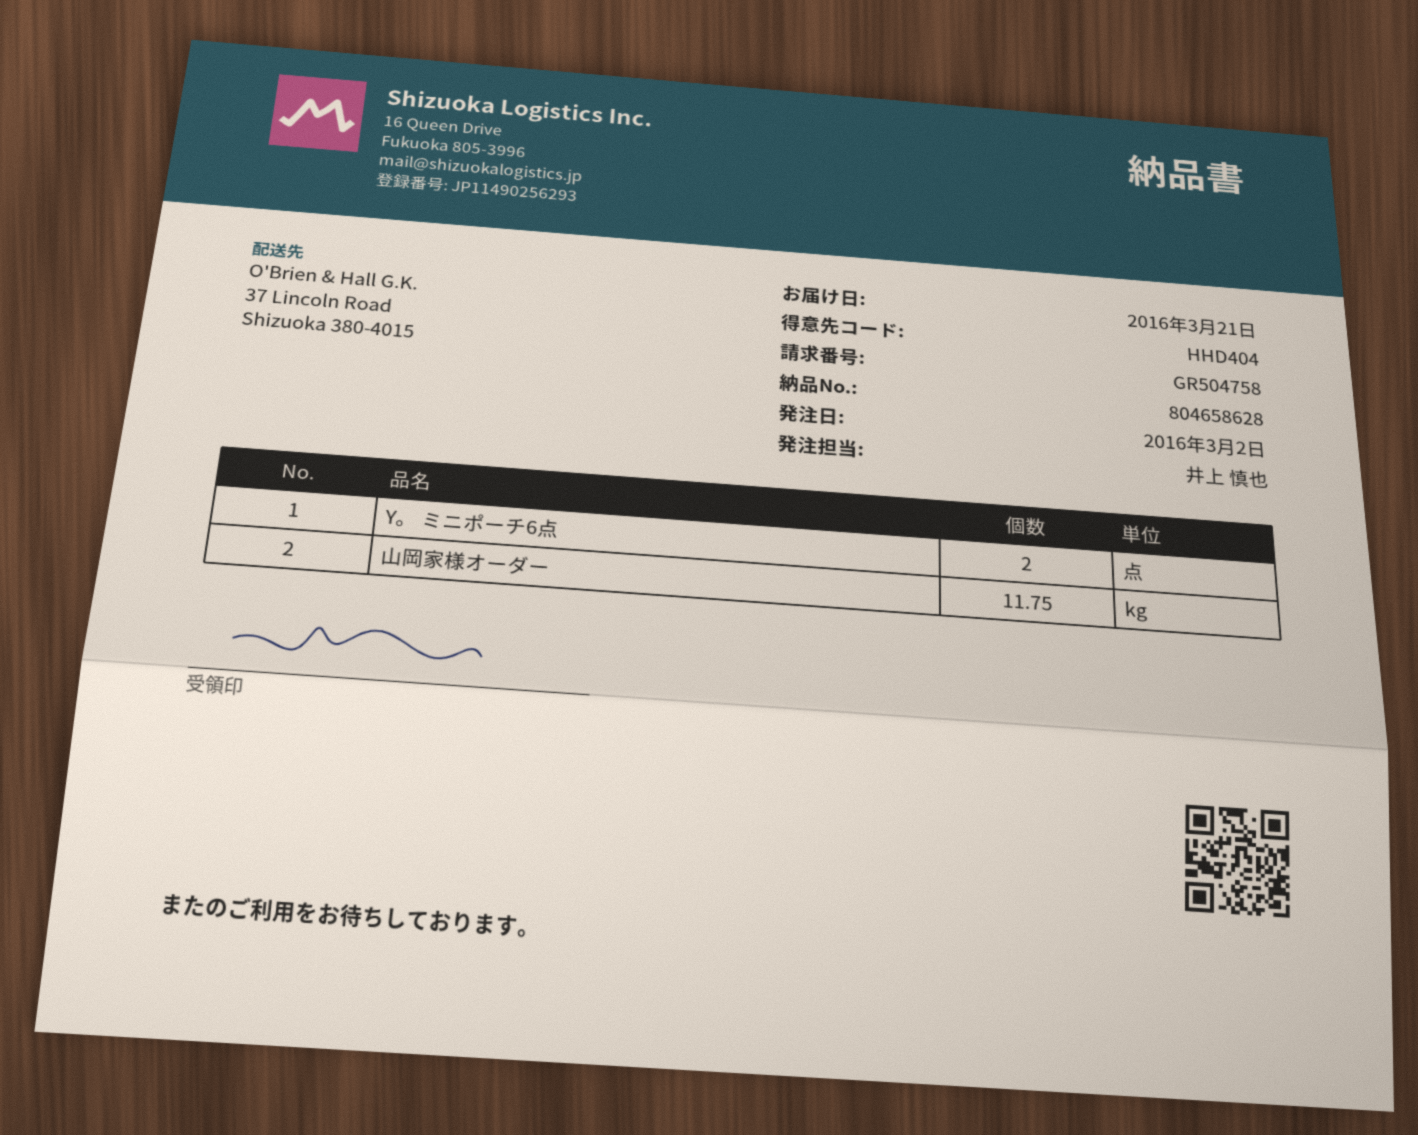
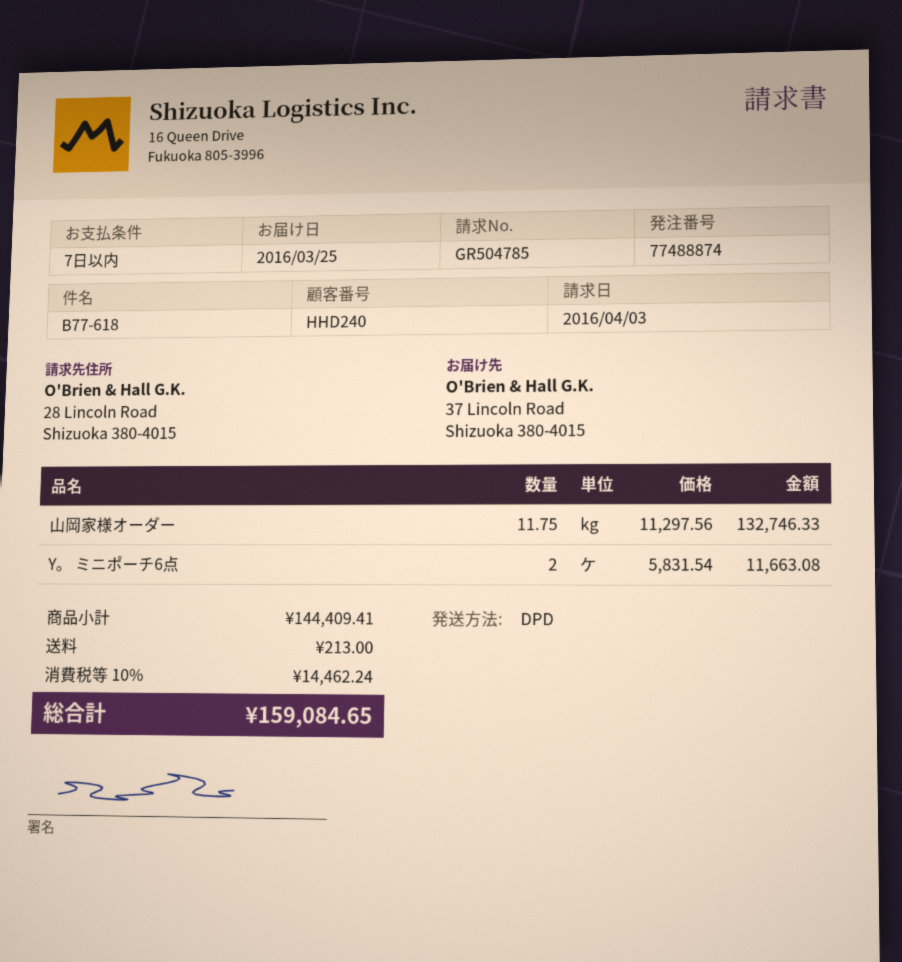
delivery date: 2016-03-21 -> 2016-03-25
invoice number: GR504758 -> GR504785
customer number: HHD404 -> HHD240

